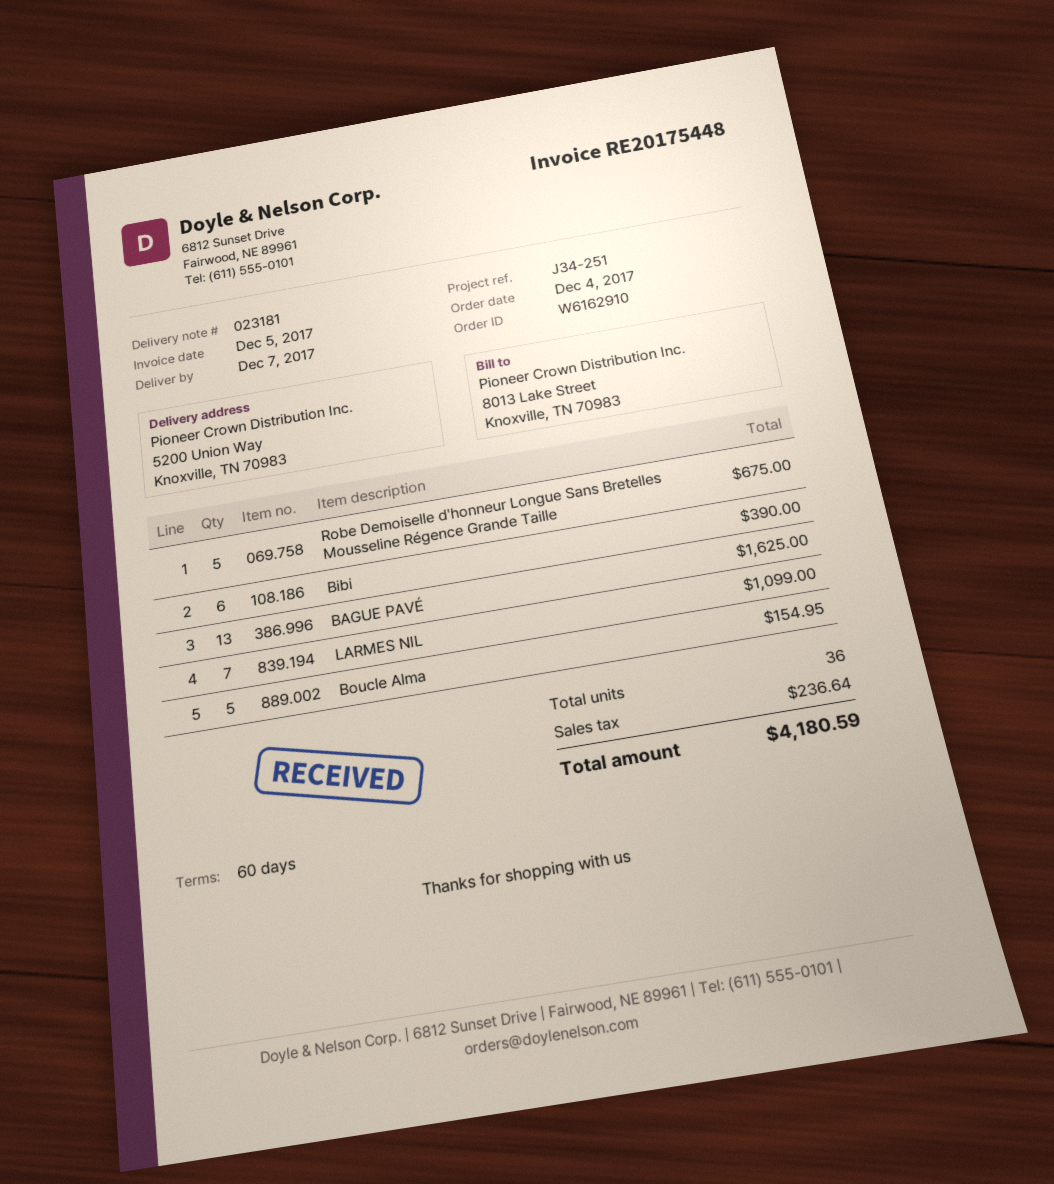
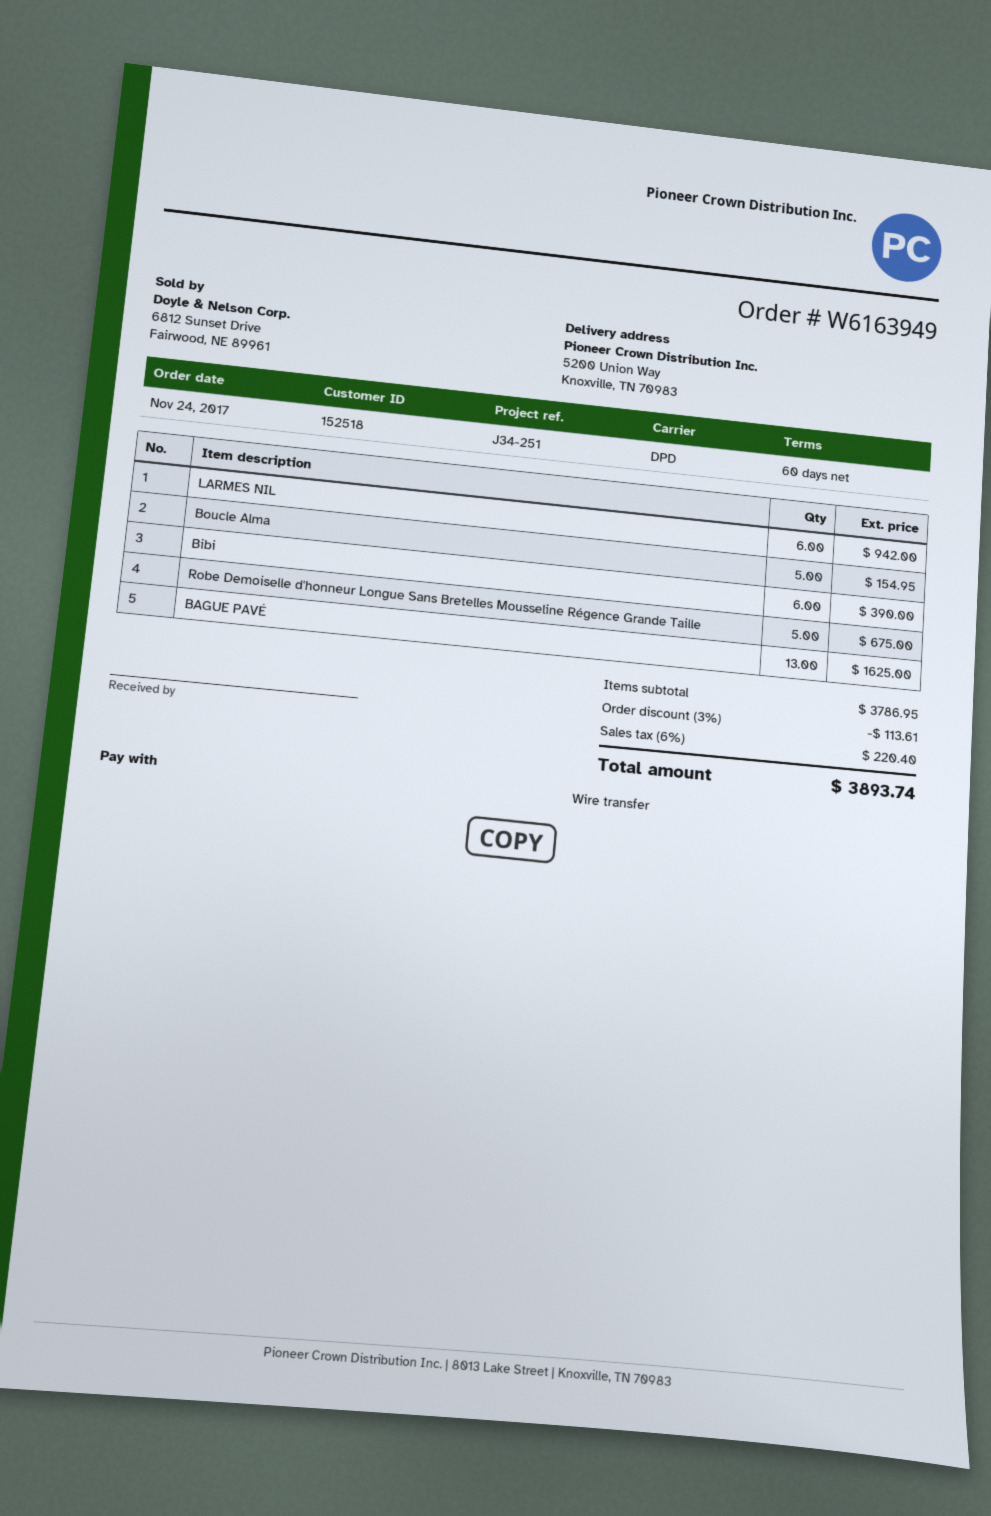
order number: W6162910 -> W6163949
order date: 2017-12-04 -> 2017-11-24
LARMES NIL: 7 for 1099.00 -> 6 for 942.00
discount: none -> 3% = 113.61
tax: 236.64 -> 220.40
total: 4180.59 -> 3893.74

